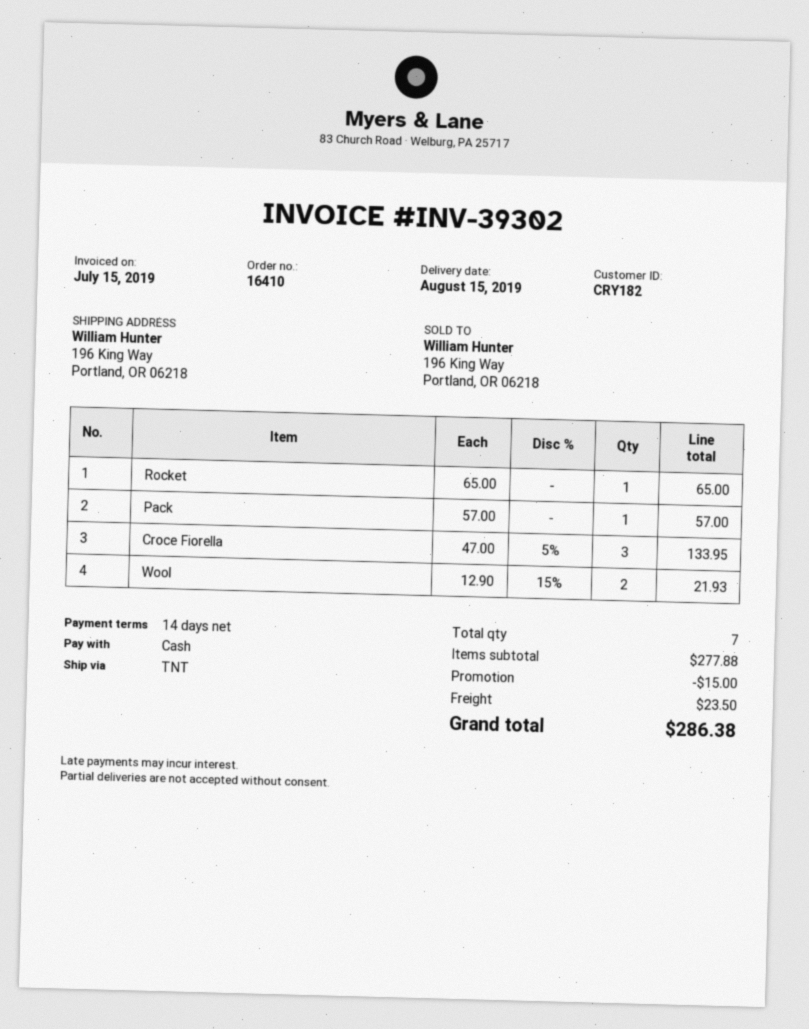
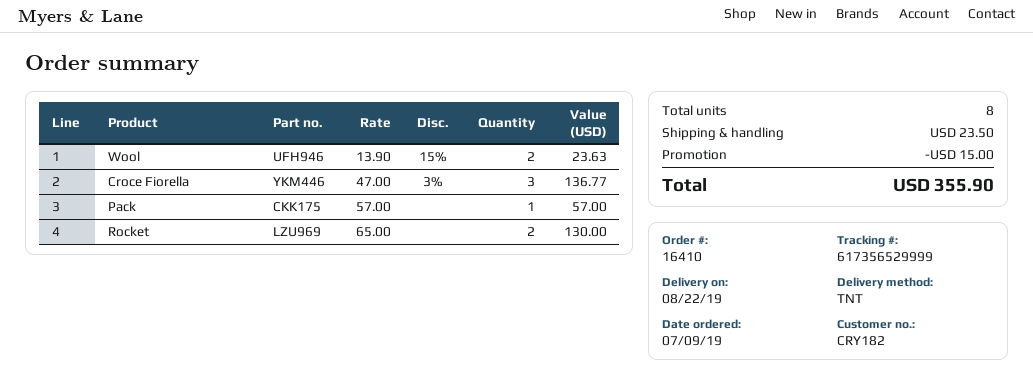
delivery date: 2019-08-15 -> 2019-08-22
Rocket: 1 x 65.00 = 65.00 -> 2 x 65.00 = 130.00
Croce Fiorella: 3 x 47.00 - 5% = 133.95 -> 3 x 47.00 - 3% = 136.77
Wool: 2 x 12.90 - 15% = 21.93 -> 2 x 13.90 - 15% = 23.63
total quantity: 7 -> 8
total: 286.38 -> 355.90

